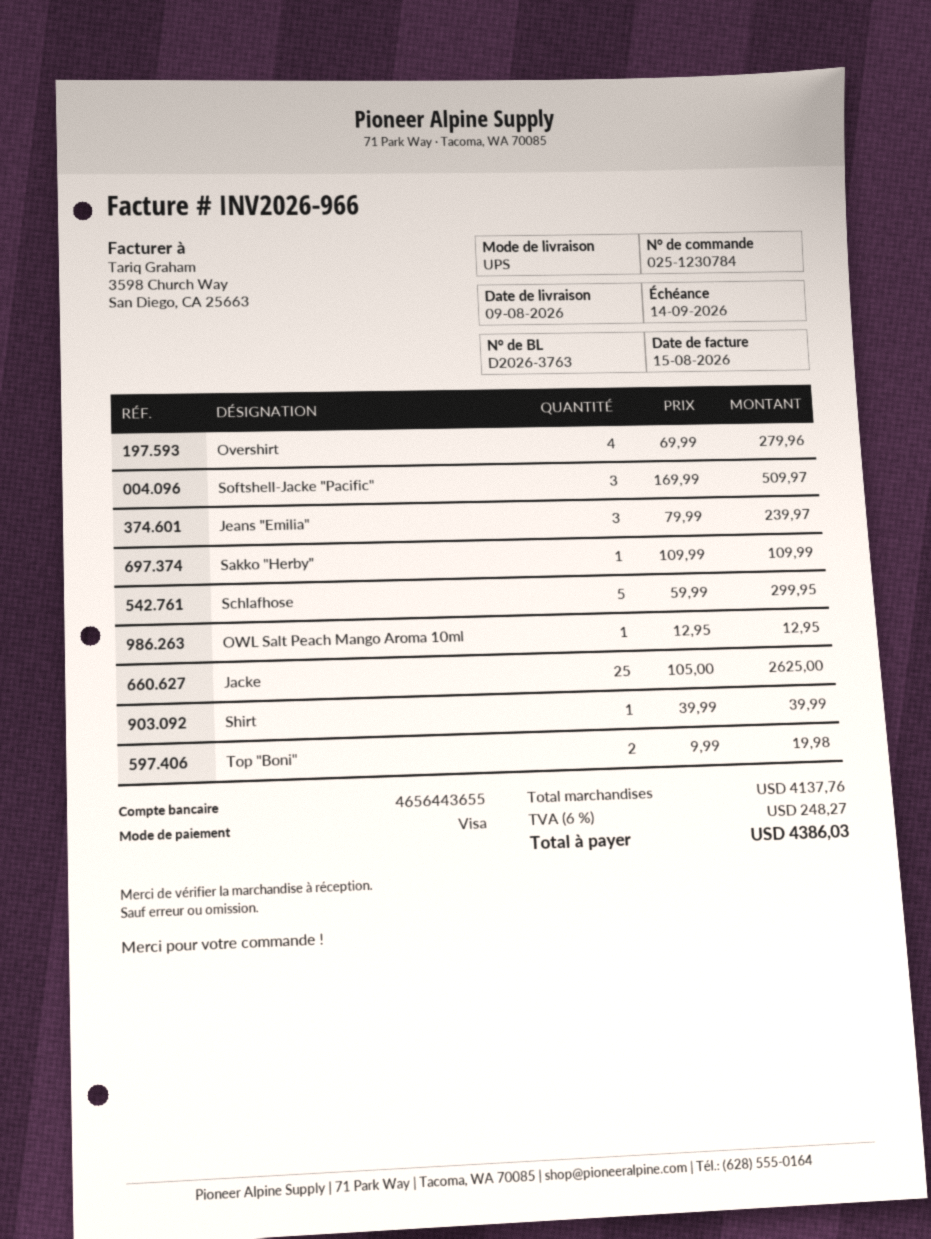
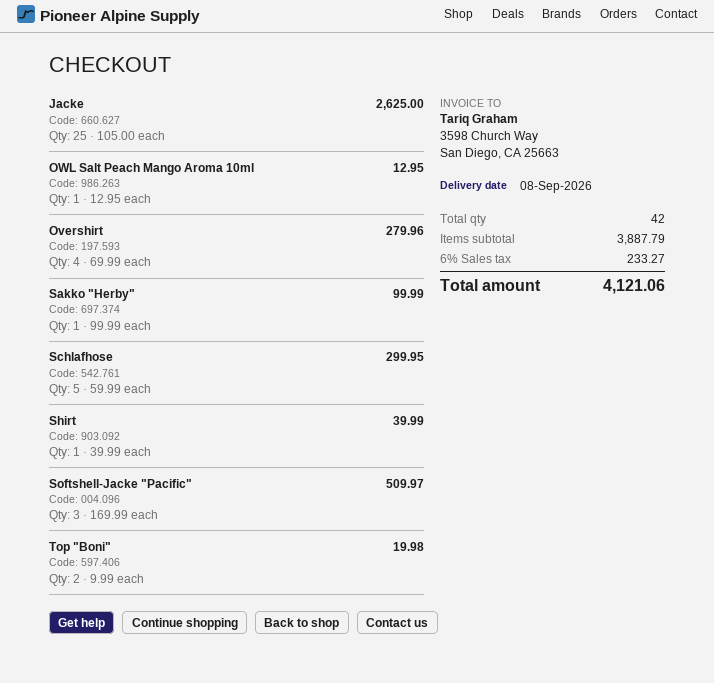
delivery date: 2026-08-09 -> 2026-09-08
Jeans "Emilia": 3 x 79.99 = 239.97 -> none
Sakko "Herby": 1 x 109.99 = 109.99 -> 1 x 99.99 = 99.99
subtotal: 4137.76 -> 3887.79
tax: 6% = 248.27 -> 6% = 233.27
total: 4386.03 -> 4121.06

